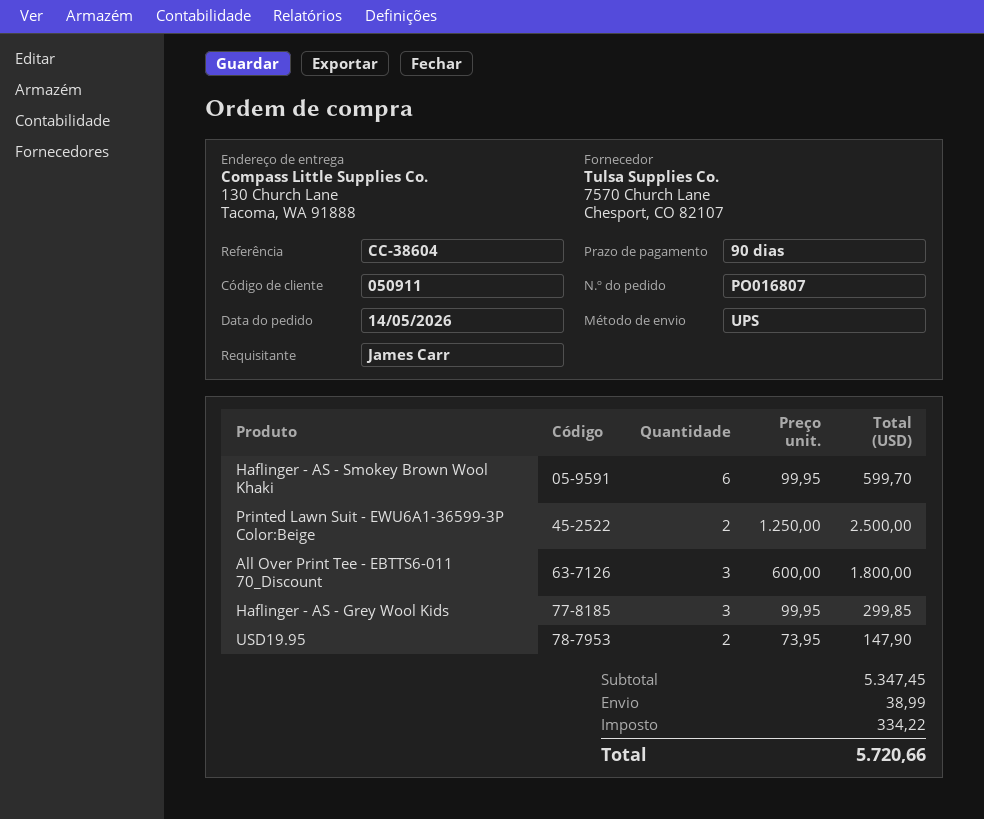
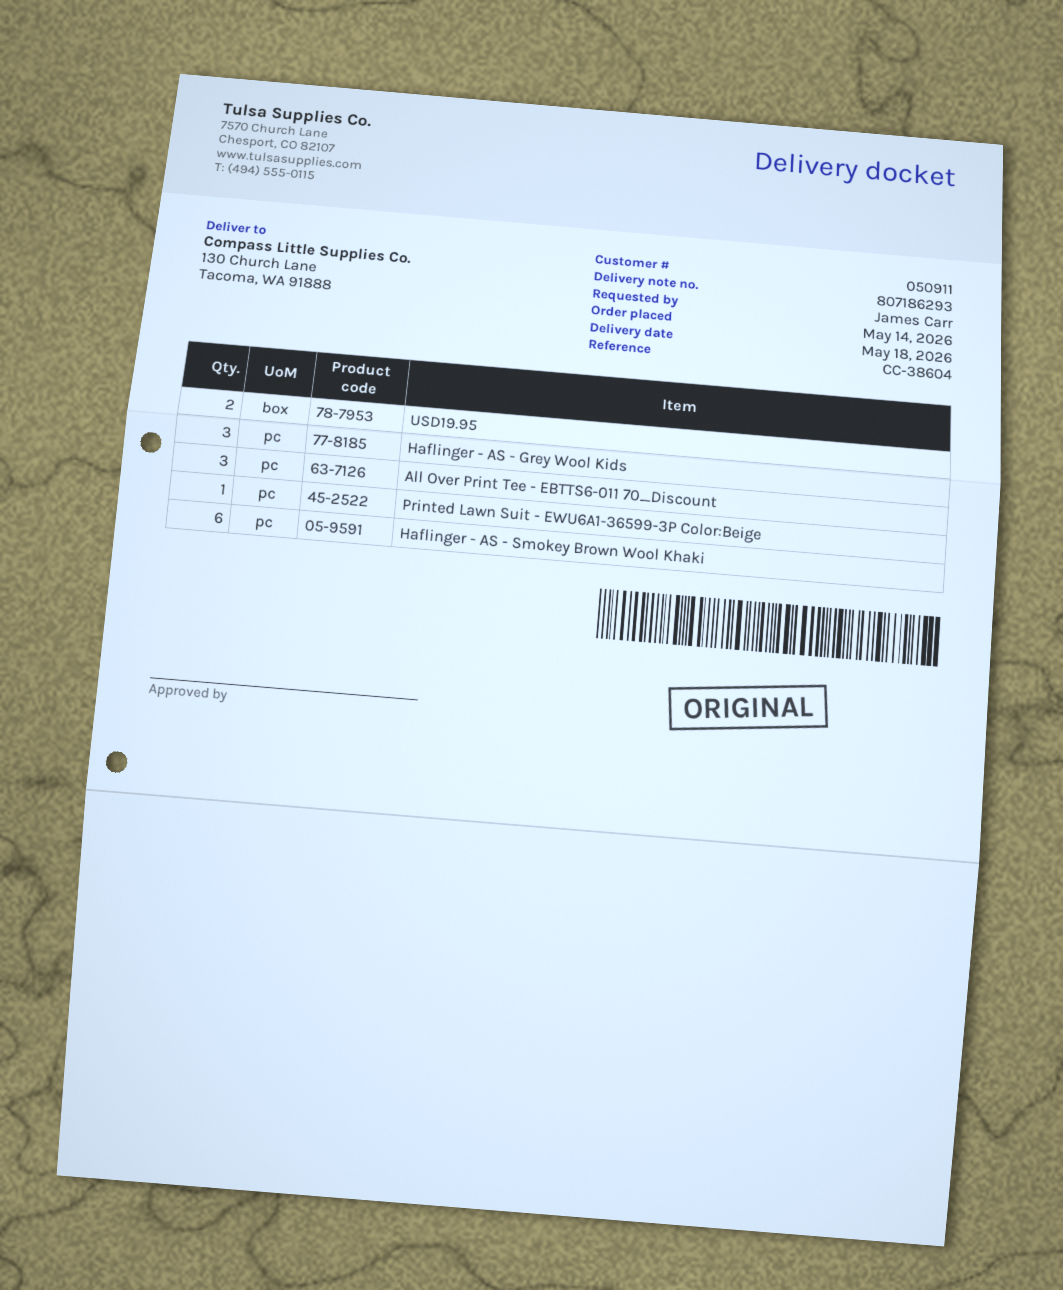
Printed Lawn Suit - EWU6A1-36599-3P Color:Beige: 2 -> 1

